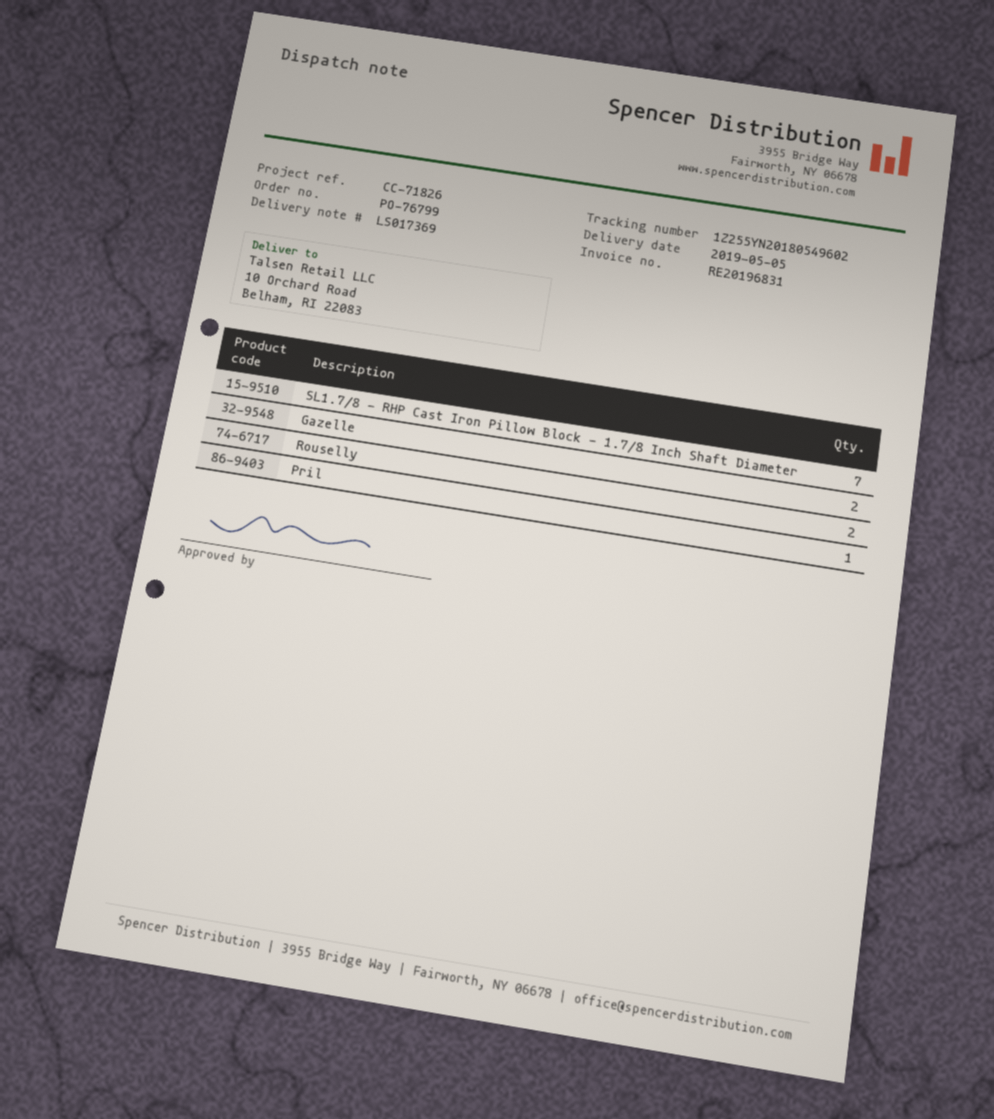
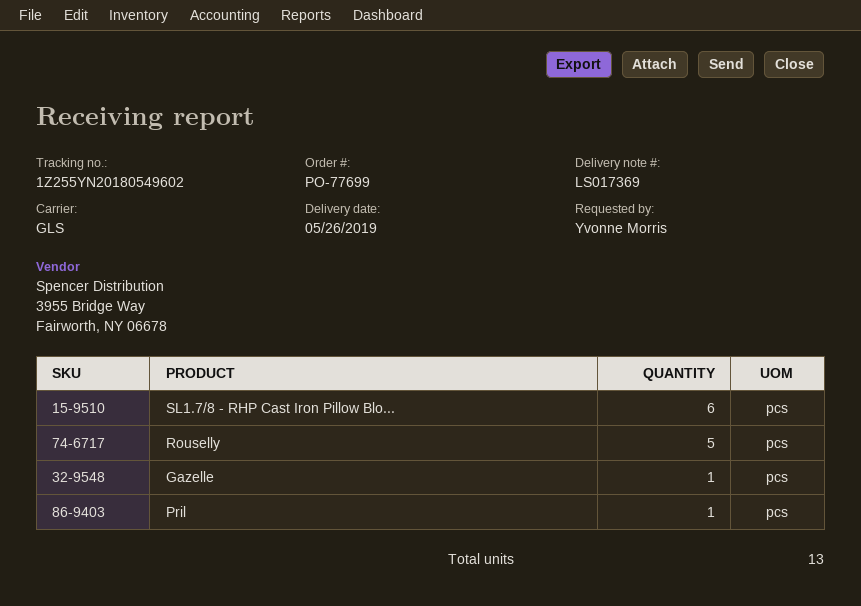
order number: PO-76799 -> PO-77699
delivery date: 2019-05-05 -> 2019-05-26
SL1.7/8 - RHP Cast Iron Pillow Block - 1.7/8 Inch Shaft Diameter: 7 -> 6
Gazelle: 2 -> 1
Rouselly: 2 -> 5

